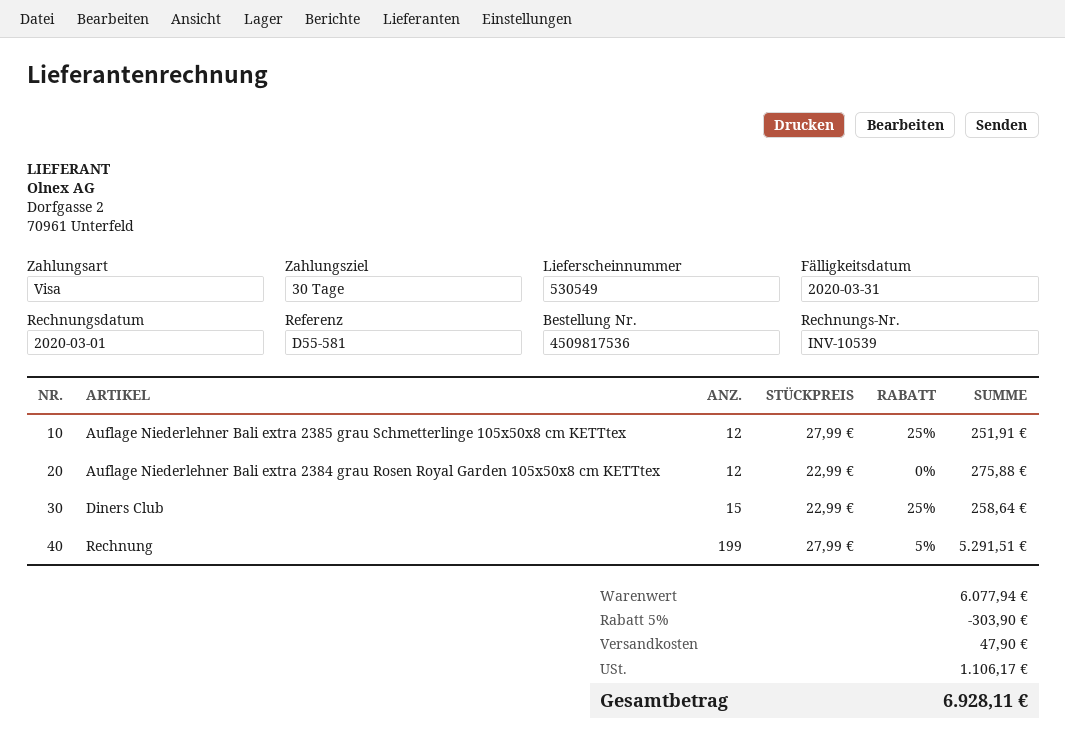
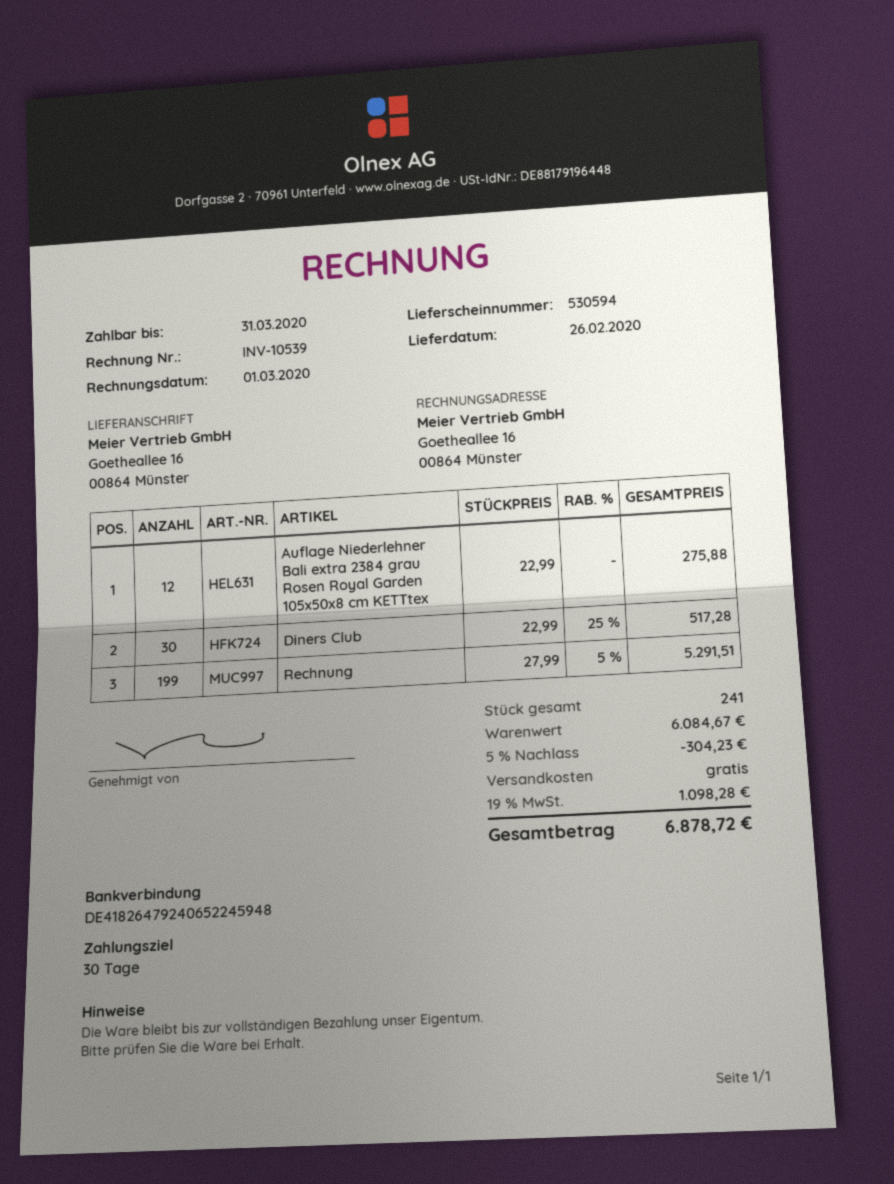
delivery note number: 530549 -> 530594
Auflage Niederlehner Bali extra 2385 grau Schmetterlinge 105x50x8 cm KETTtex: 12 x 27.99 - 25% = 251.91 -> none
Diners Club: 15 x 22.99 - 25% = 258.64 -> 30 x 22.99 - 25% = 517.28
subtotal: 6077.94 -> 6084.67
discount: 5% = 303.90 -> 5% = 304.23
shipping: 47.90 -> 0.00
tax: 1106.17 -> 1098.28
total: 6928.11 -> 6878.72

